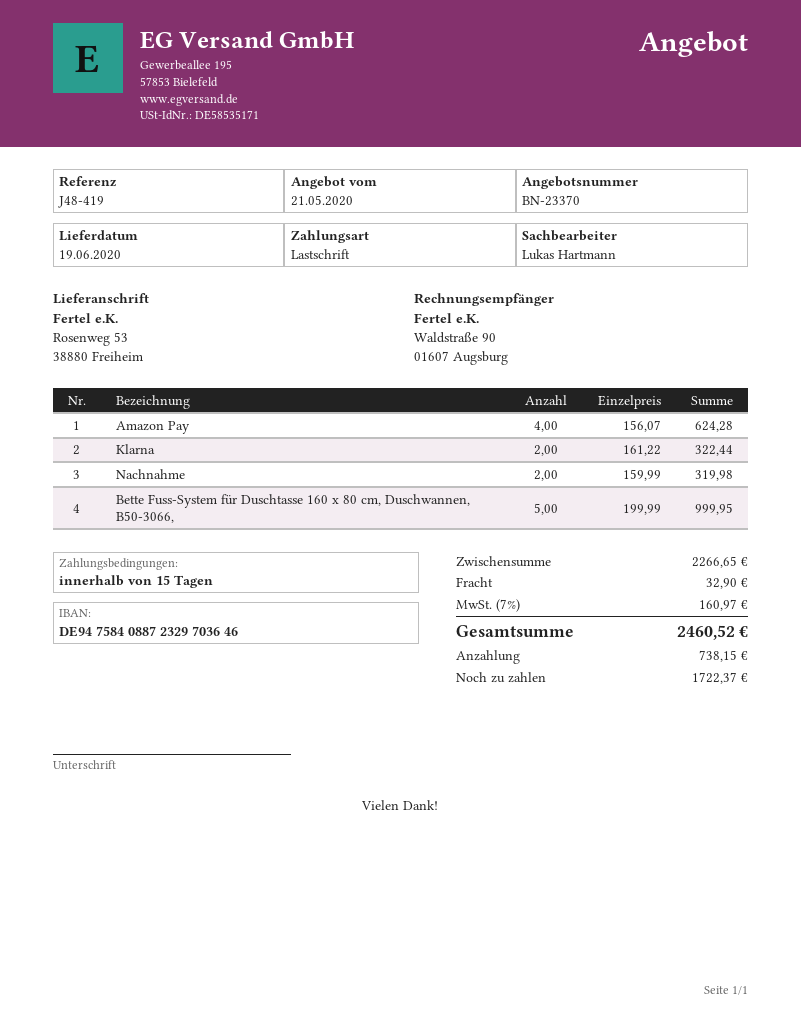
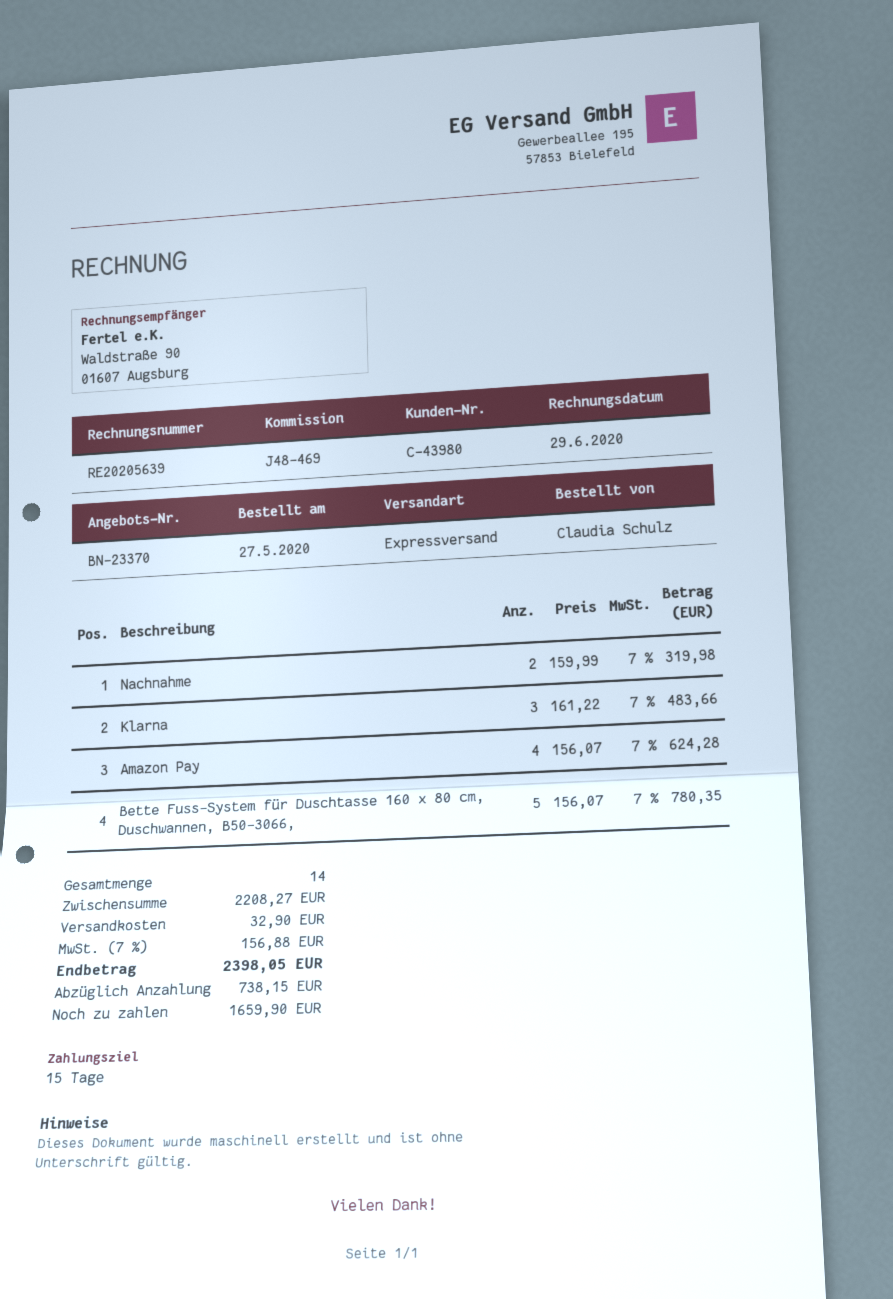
reference: J48-419 -> J48-469
Klarna: 2 x 161.22 = 322.44 -> 3 x 161.22 = 483.66
Bette Fuss-System für Duschtasse 160 x 80 cm, Duschwannen, B50-3066,: 5 x 199.99 = 999.95 -> 5 x 156.07 = 780.35
subtotal: 2266.65 -> 2208.27
tax: 7% = 160.97 -> 7% = 156.88
total: 2460.52 -> 2398.05
balance: 1722.37 -> 1659.90

